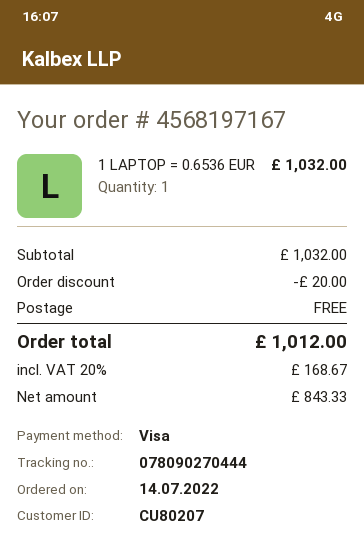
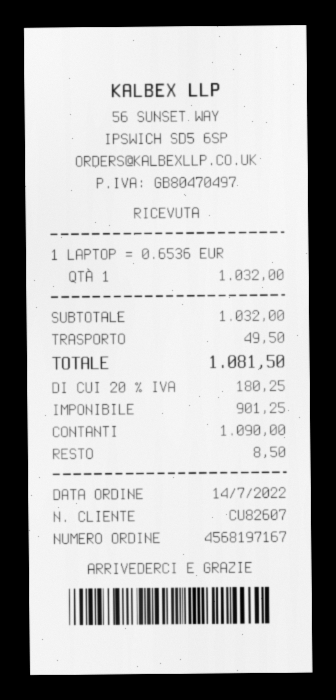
customer number: CU80207 -> CU82607
payment method: Visa -> cash
discount: 20.00 -> none
shipping: 0.00 -> 49.50
net: 843.33 -> 901.25
tax: 20% = 168.67 -> 20% = 180.25
total: 1012.00 -> 1081.50

